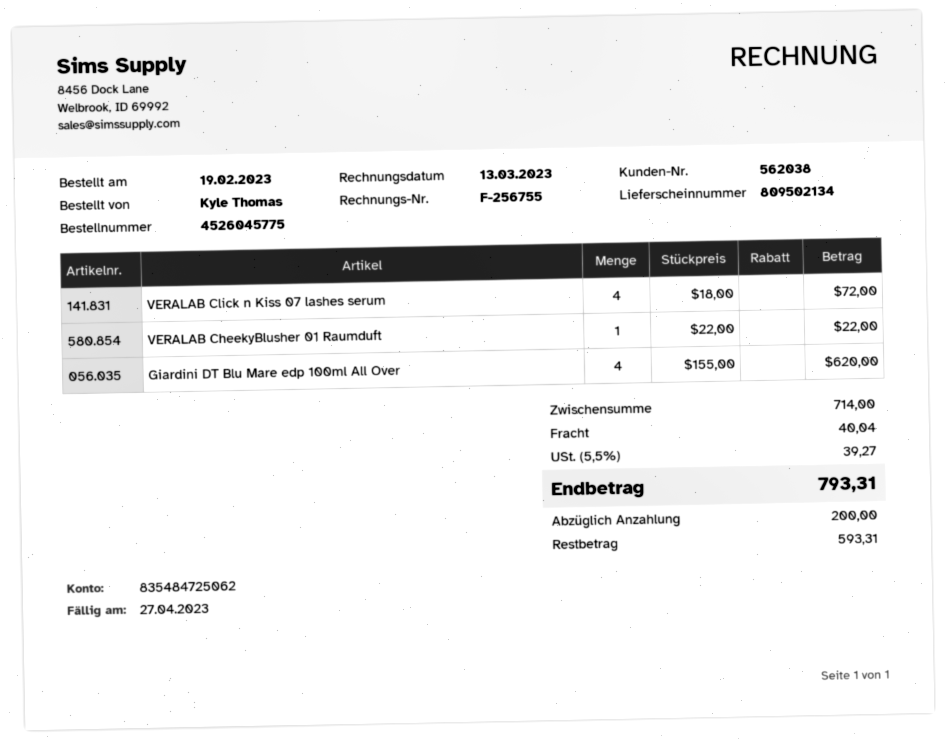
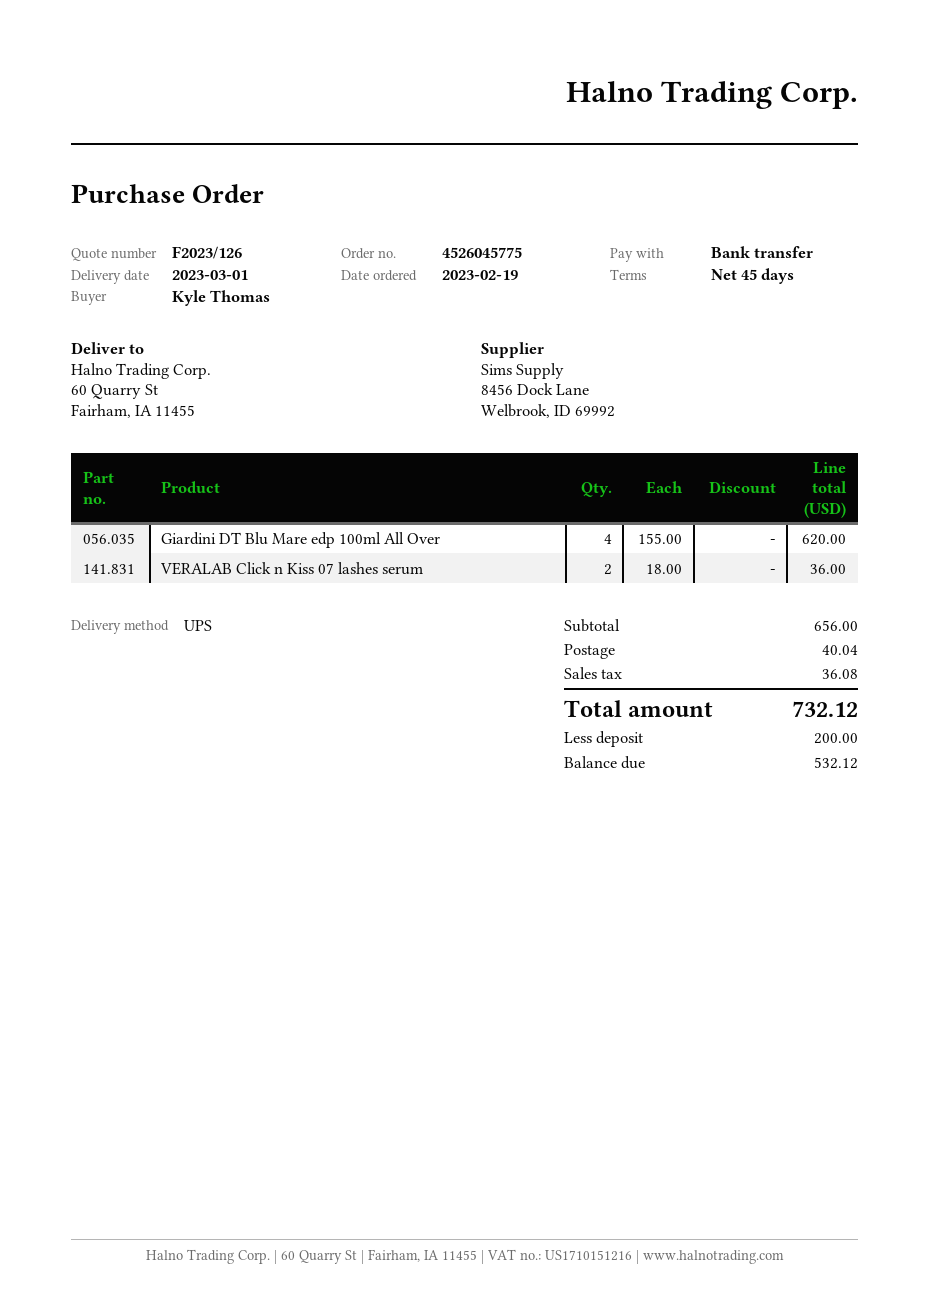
VERALAB Click n Kiss 07 lashes serum: 4 x 18.00 = 72.00 -> 2 x 18.00 = 36.00
VERALAB CheekyBlusher 01 Raumduft: 1 x 22.00 = 22.00 -> none
subtotal: 714.00 -> 656.00
tax: 39.27 -> 36.08
total: 793.31 -> 732.12
balance: 593.31 -> 532.12

